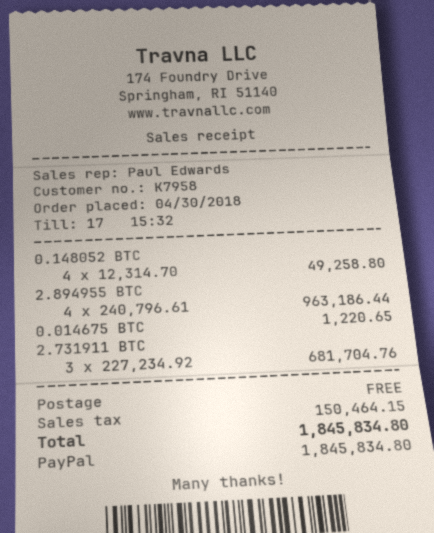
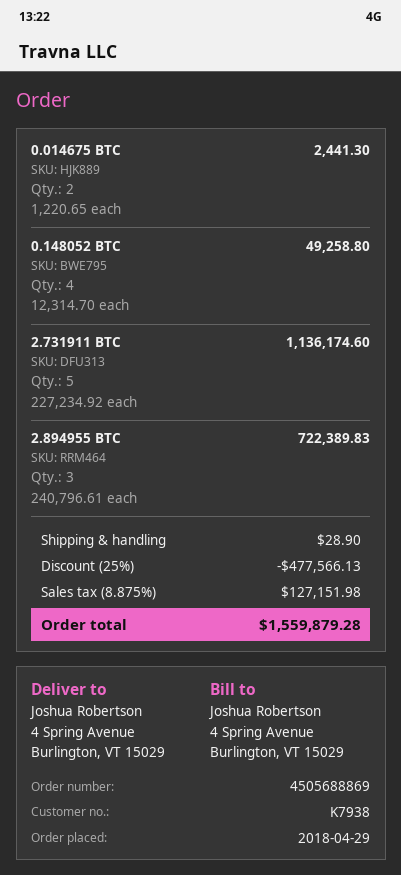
order date: 2018-04-30 -> 2018-04-29
customer number: K7958 -> K7938
2.894955 BTC: 4 x 240796.61 = 963186.44 -> 3 x 240796.61 = 722389.83
0.014675 BTC: 1 x 1220.65 = 1220.65 -> 2 x 1220.65 = 2441.30
2.731911 BTC: 3 x 227234.92 = 681704.76 -> 5 x 227234.92 = 1136174.60
discount: none -> 25% = 477566.13
shipping: 0.00 -> 28.90
tax: 150464.15 -> 127151.98
total: 1845834.80 -> 1559879.28

